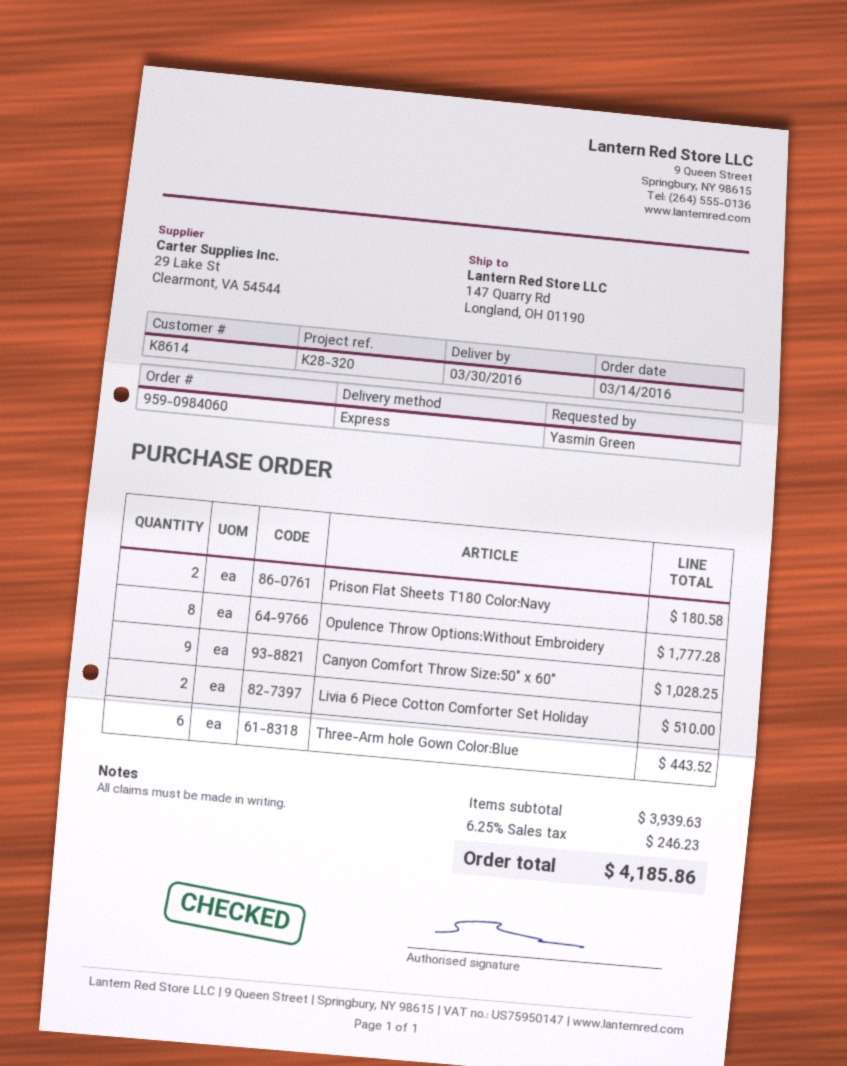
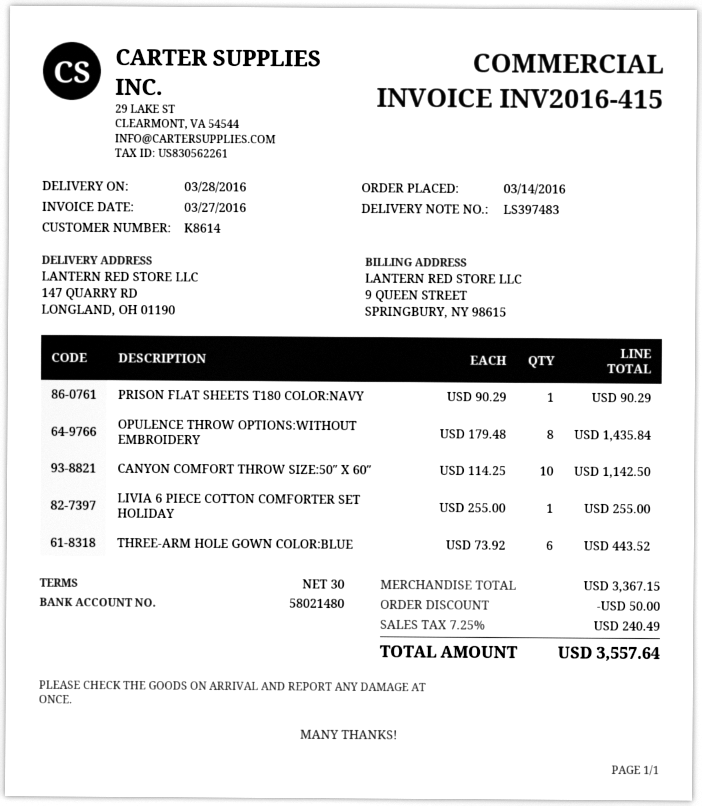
delivery date: 2016-03-30 -> 2016-03-28
Prison Flat Sheets T180 Color:Navy: 2 for 180.58 -> 1 for 90.29
Opulence Throw Options:Without Embroidery: 8 for 1777.28 -> 8 for 1435.84
Canyon Comfort Throw Size:50″ x 60″: 9 for 1028.25 -> 10 for 1142.50
Livia 6 Piece Cotton Comforter Set Holiday: 2 for 510.00 -> 1 for 255.00
subtotal: 3939.63 -> 3367.15
discount: none -> 50.00
tax: 6.25% = 246.23 -> 7.25% = 240.49
total: 4185.86 -> 3557.64

